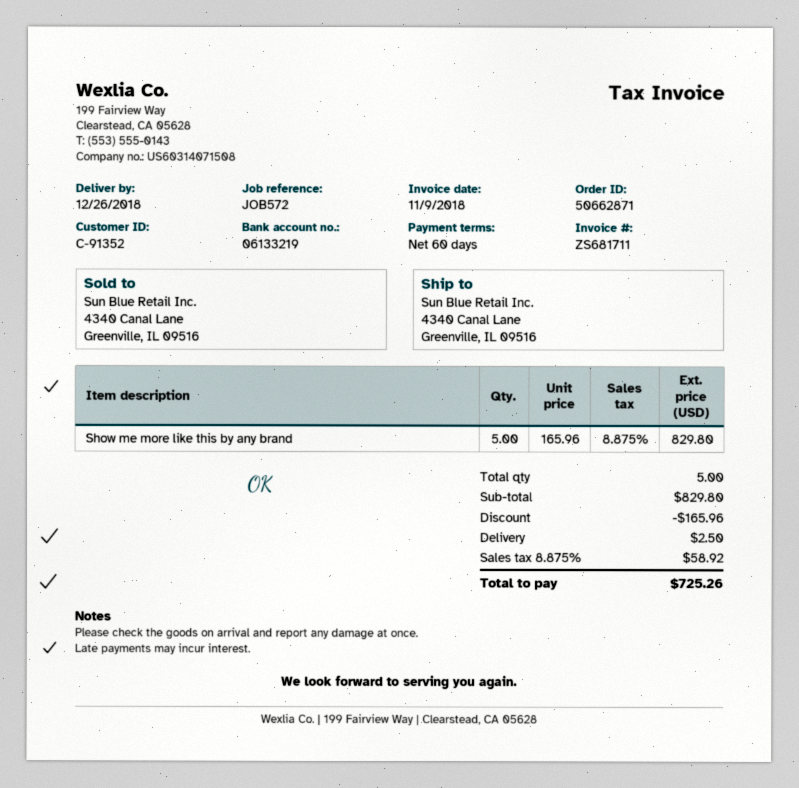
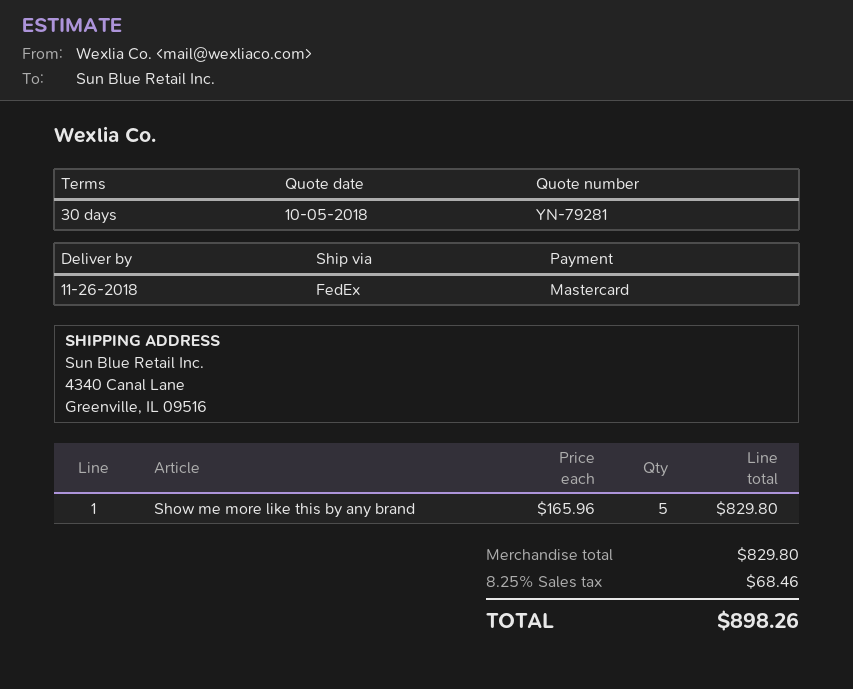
delivery date: 2018-12-26 -> 2018-11-26
payment terms: 60 days -> 30 days
discount: 165.96 -> none
shipping: 2.50 -> none
tax: 8.875% = 58.92 -> 8.25% = 68.46
total: 725.26 -> 898.26

